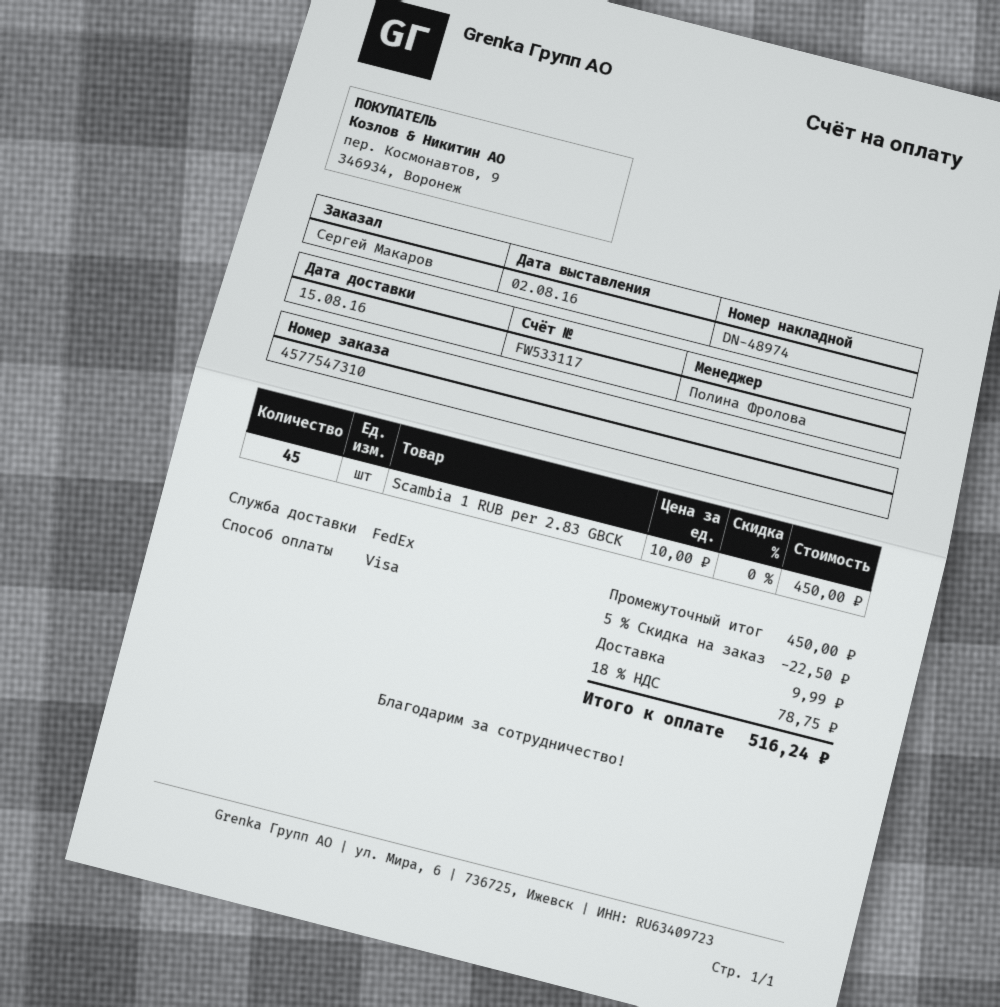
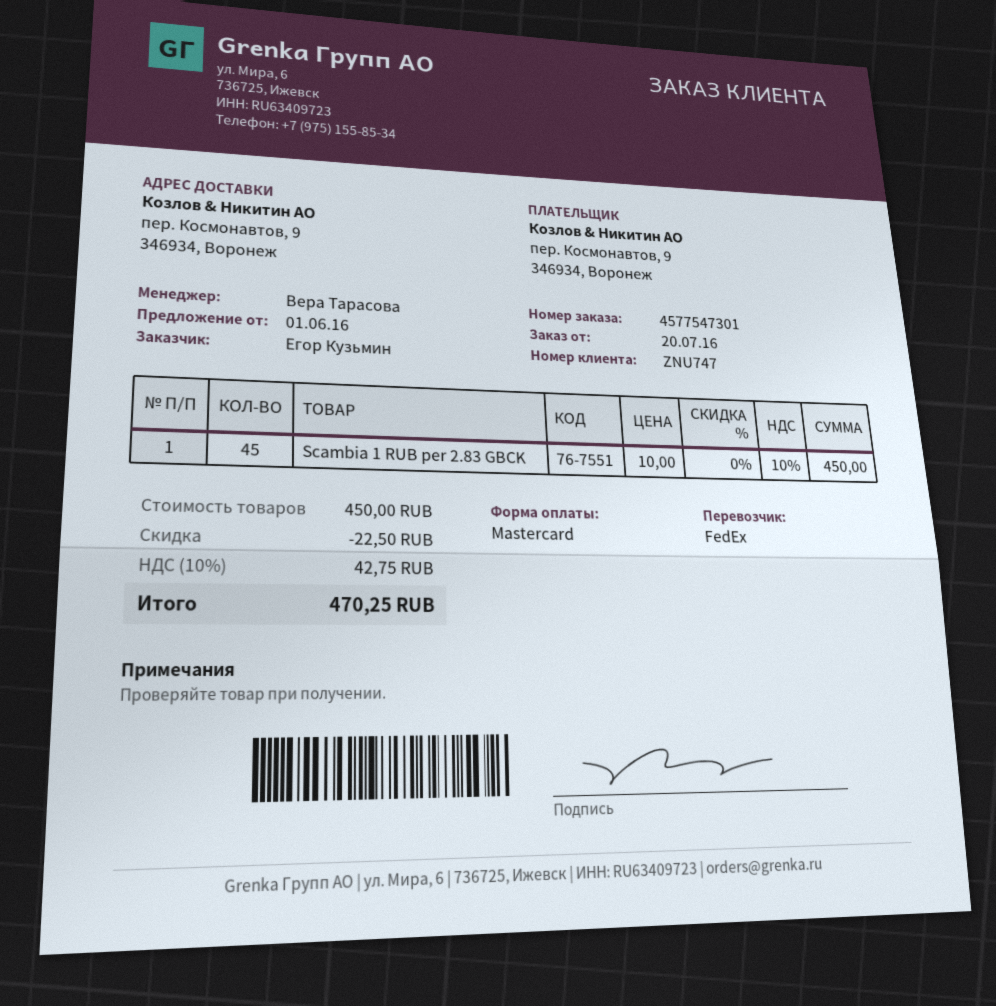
order number: 4577547310 -> 4577547301
ordered by: Сергей Макаров -> Егор Кузьмин
sales rep: Полина Фролова -> Вера Тарасова
payment method: Visa -> Mastercard
shipping: 9.99 -> none
tax: 18% = 78.75 -> 10% = 42.75
total: 516.24 -> 470.25

